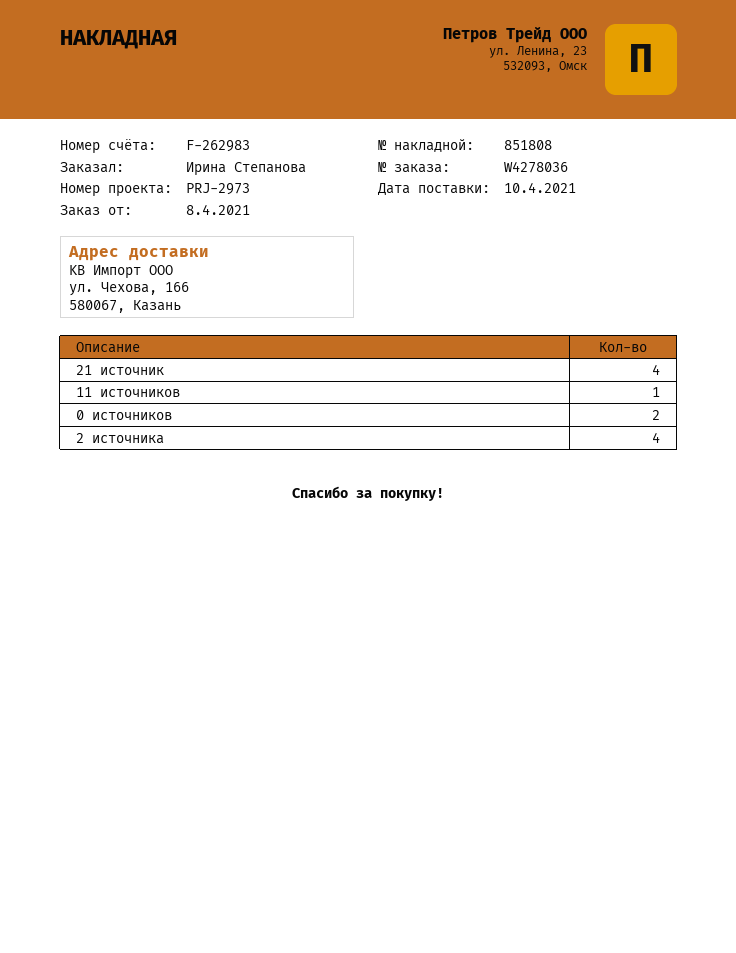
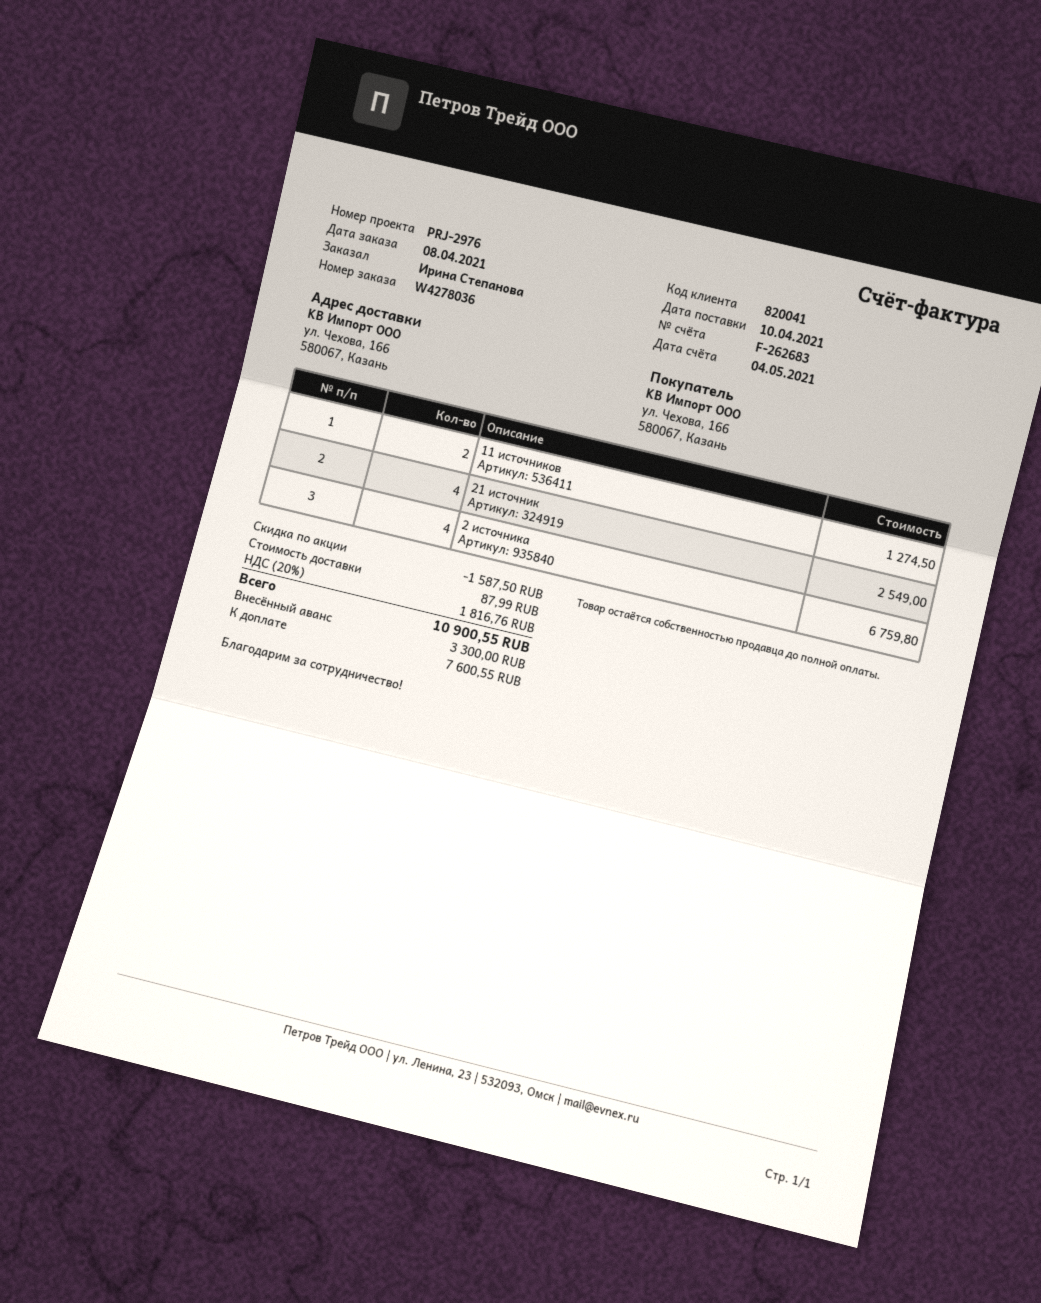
invoice number: F-262983 -> F-262683
reference: PRJ-2973 -> PRJ-2976
11 источников: 1 -> 2
0 источников: 2 -> none

